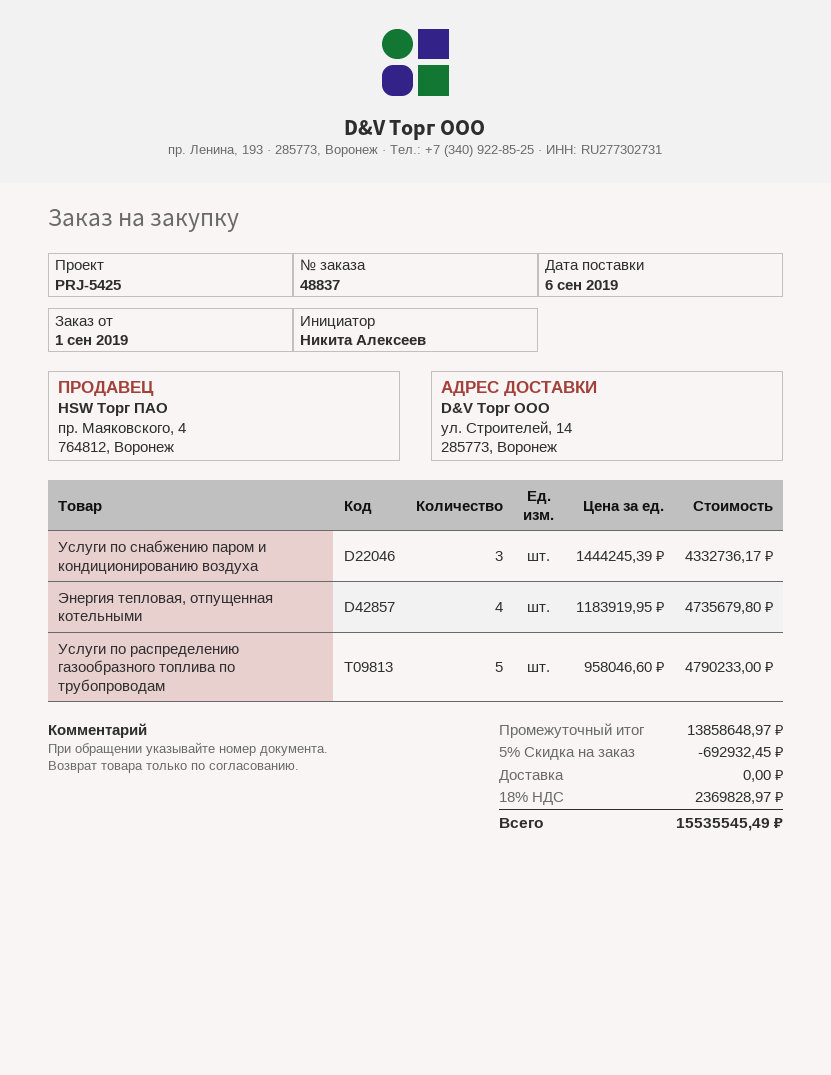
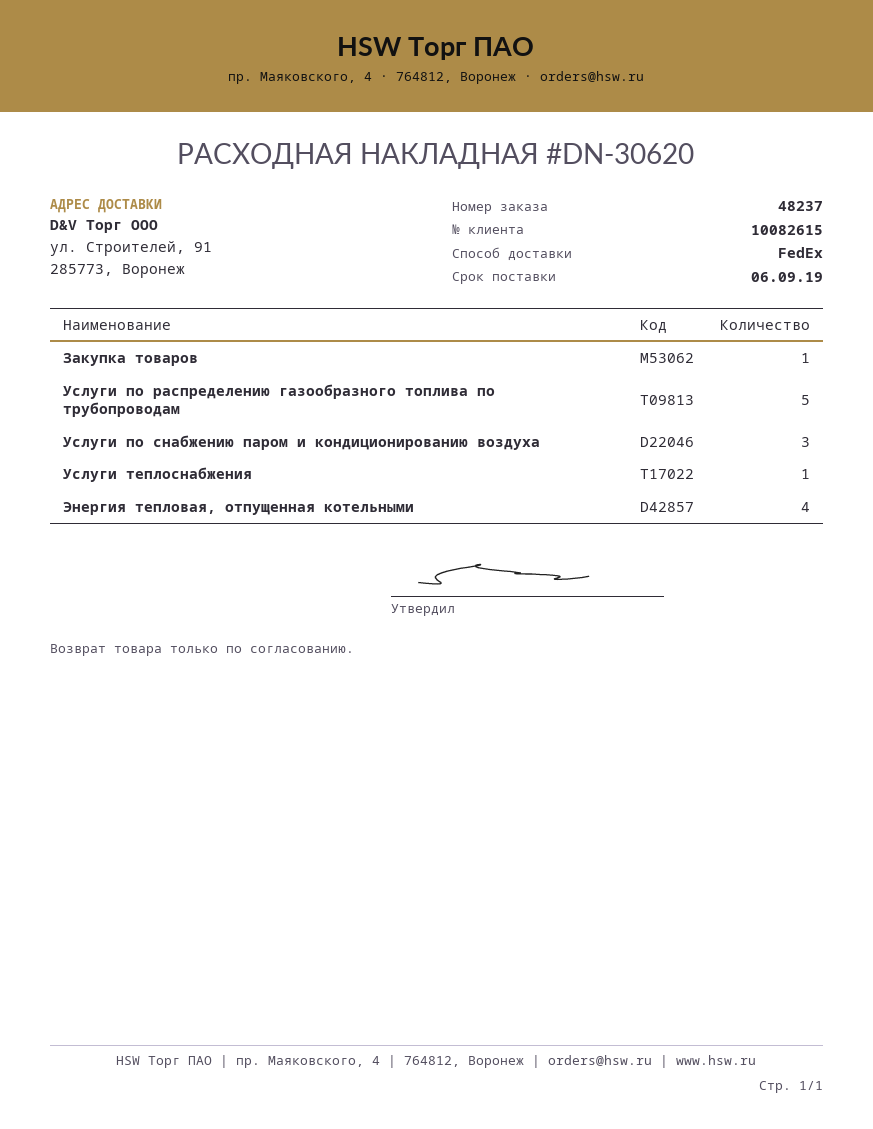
order number: 48837 -> 48237
ship to: ул. Строителей, 14, 285773, Воронеж -> ул. Строителей, 91, 285773, Воронеж
Закупка товаров: none -> 1
Услуги теплоснабжения: none -> 1

